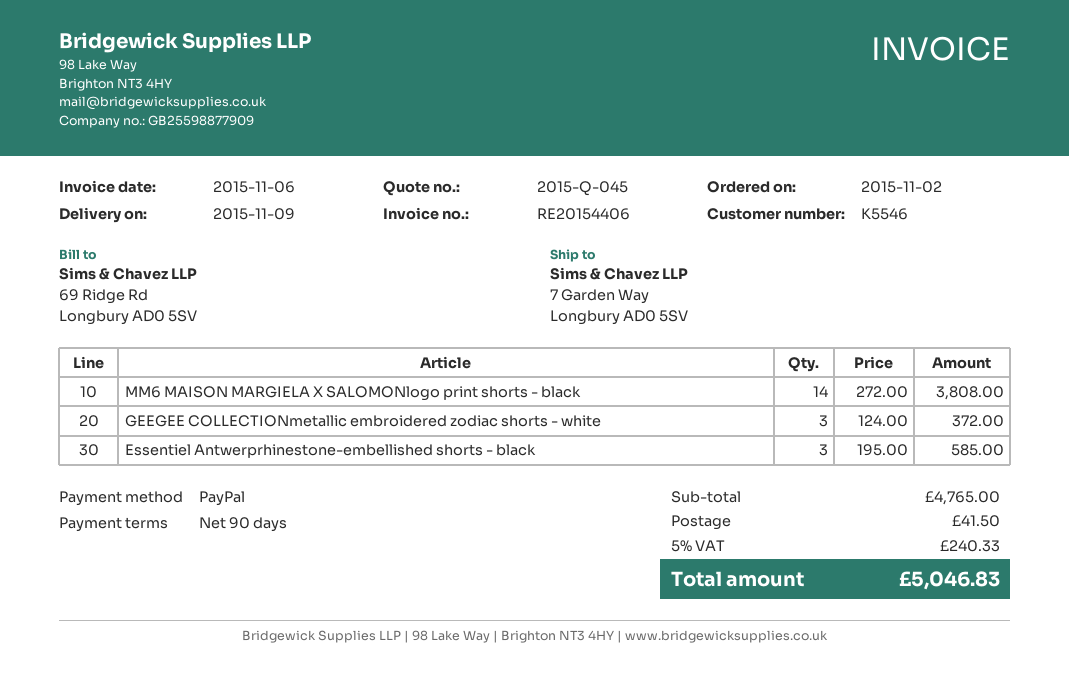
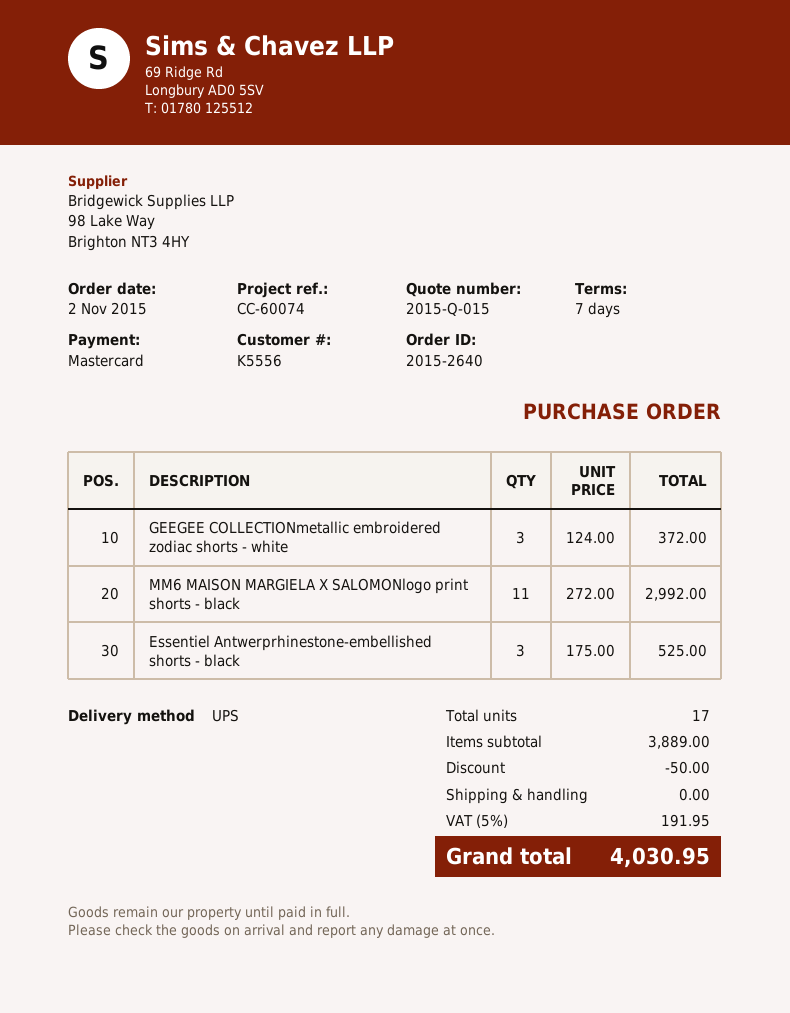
quote number: 2015-Q-045 -> 2015-Q-015
payment terms: 90 days -> 7 days
customer number: K5546 -> K5556
payment method: PayPal -> Mastercard
MM6 MAISON MARGIELA X SALOMONlogo print shorts - black: 14 x 272.00 = 3808.00 -> 11 x 272.00 = 2992.00
Essentiel Antwerprhinestone-embellished shorts - black: 3 x 195.00 = 585.00 -> 3 x 175.00 = 525.00
subtotal: 4765.00 -> 3889.00
discount: none -> 50.00
shipping: 41.50 -> 0.00
tax: 5% = 240.33 -> 5% = 191.95
total: 5046.83 -> 4030.95

